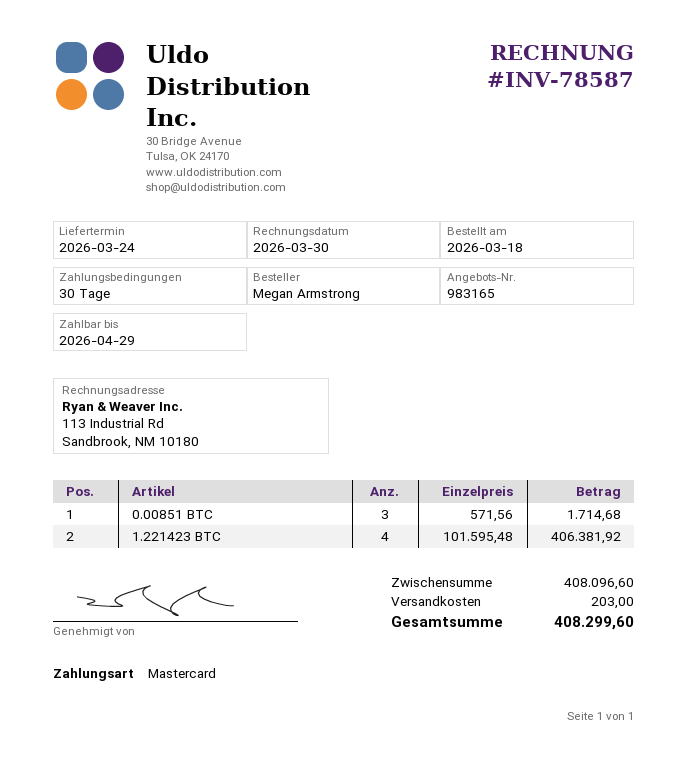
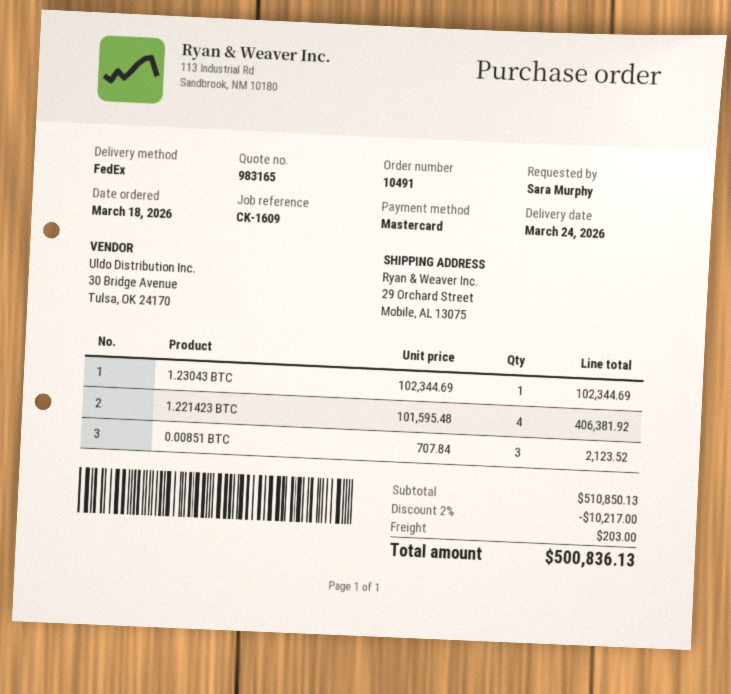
ordered by: Megan Armstrong -> Sara Murphy
0.00851 BTC: 3 x 571.56 = 1714.68 -> 3 x 707.84 = 2123.52
1.23043 BTC: none -> 1 x 102344.69 = 102344.69
subtotal: 408096.60 -> 510850.13
discount: none -> 2% = 10217.00
total: 408299.60 -> 500836.13

